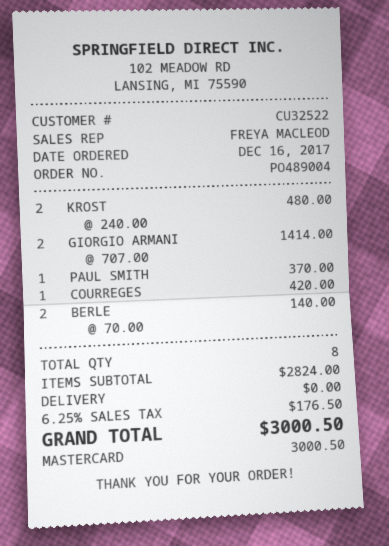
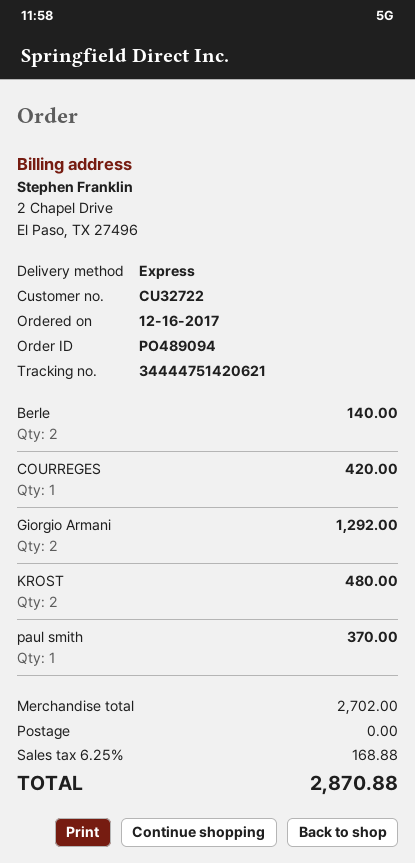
order number: PO489004 -> PO489094
customer number: CU32522 -> CU32722
GIORGIO ARMANI: 2 for 1414.00 -> 2 for 1292.00
subtotal: 2824.00 -> 2702.00
tax: 6.25% = 176.50 -> 6.25% = 168.88
total: 3000.50 -> 2870.88

